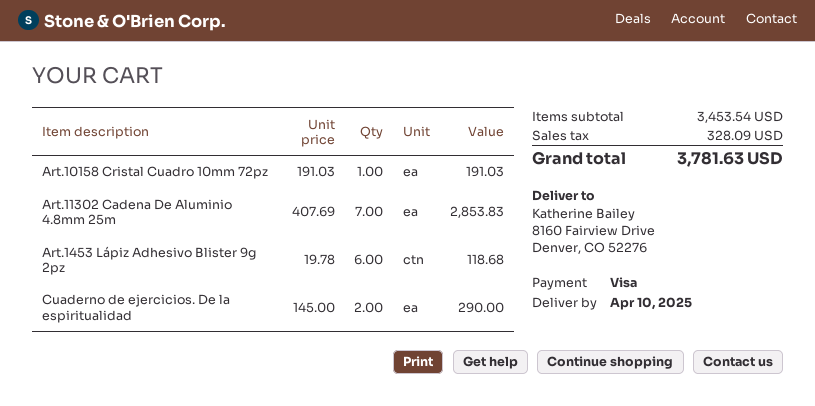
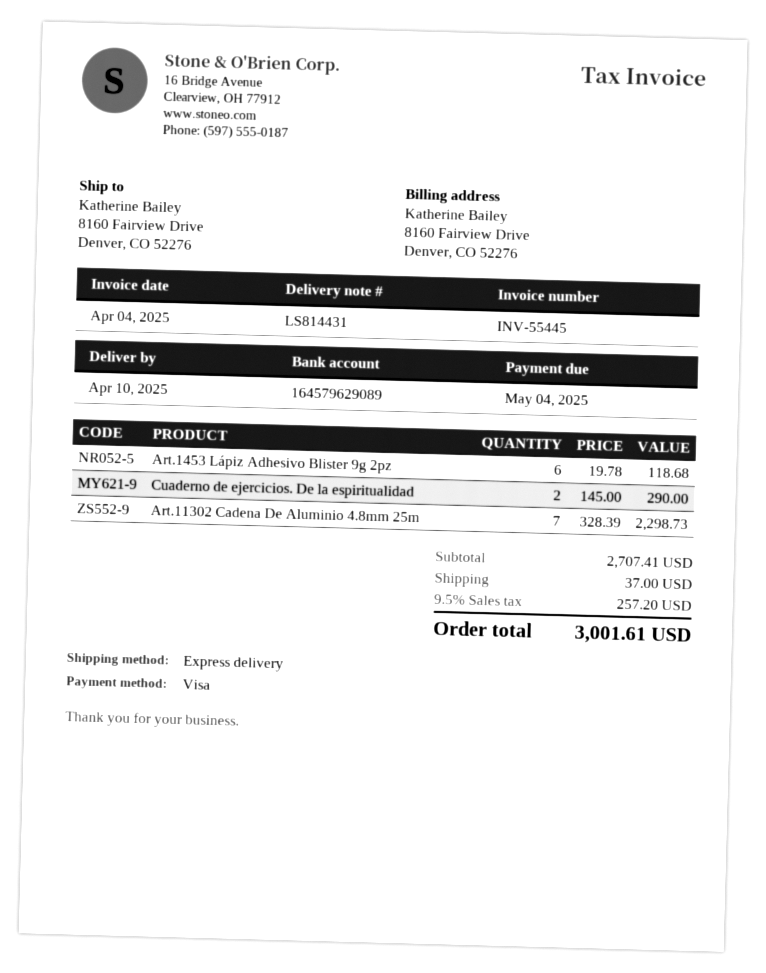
Art.10158 Cristal Cuadro 10mm 72pz: 1 x 191.03 = 191.03 -> none
Art.11302 Cadena De Aluminio 4.8mm 25m: 7 x 407.69 = 2853.83 -> 7 x 328.39 = 2298.73
subtotal: 3453.54 -> 2707.41
shipping: none -> 37.00
tax: 328.09 -> 257.20
total: 3781.63 -> 3001.61

